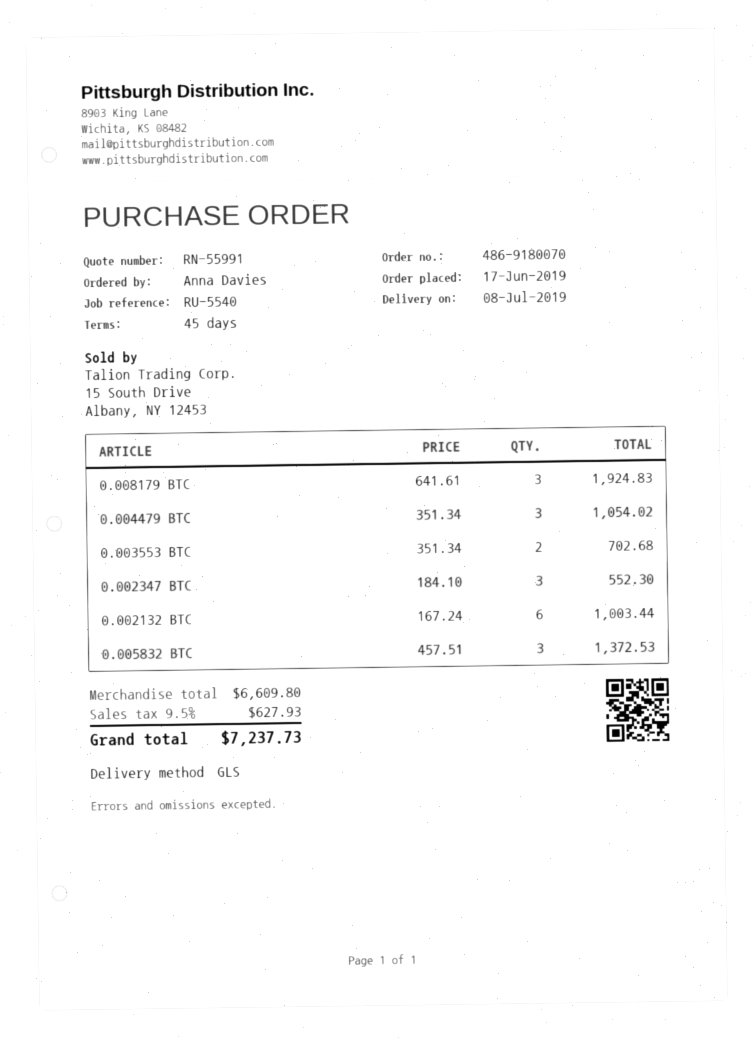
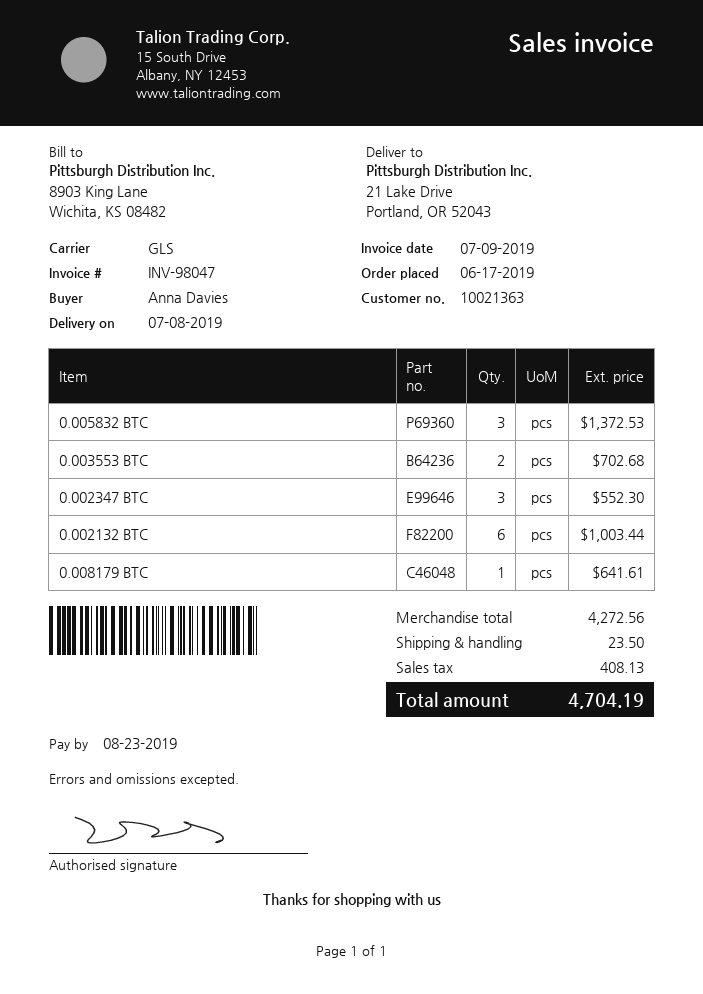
0.008179 BTC: 3 for 1924.83 -> 1 for 641.61
0.004479 BTC: 3 for 1054.02 -> none
subtotal: 6609.80 -> 4272.56
shipping: none -> 23.50
tax: 627.93 -> 408.13
total: 7237.73 -> 4704.19

